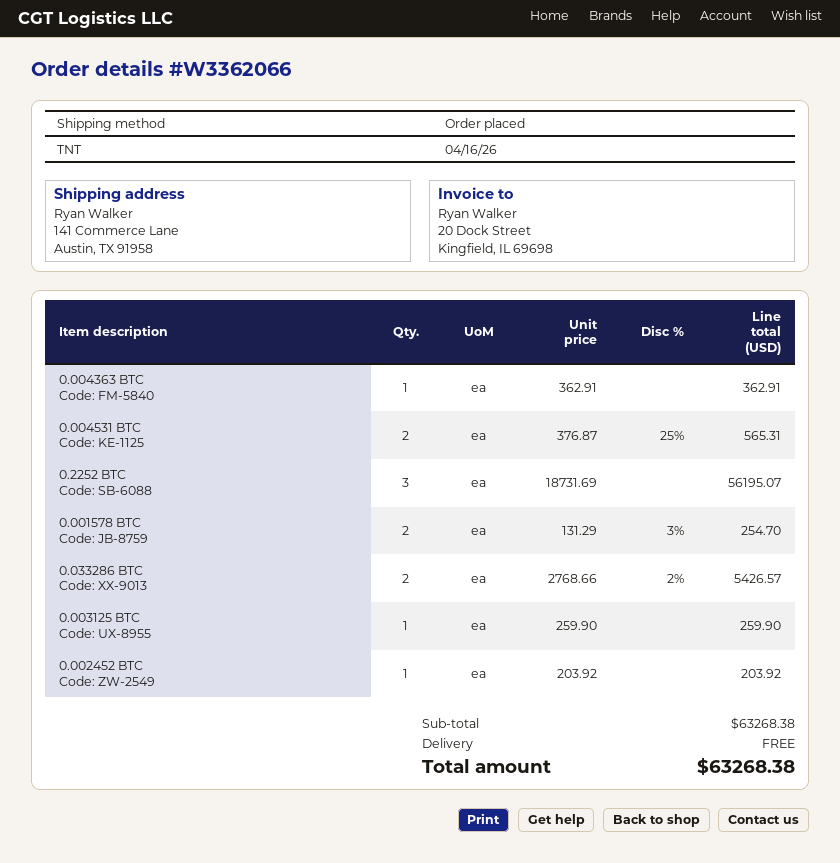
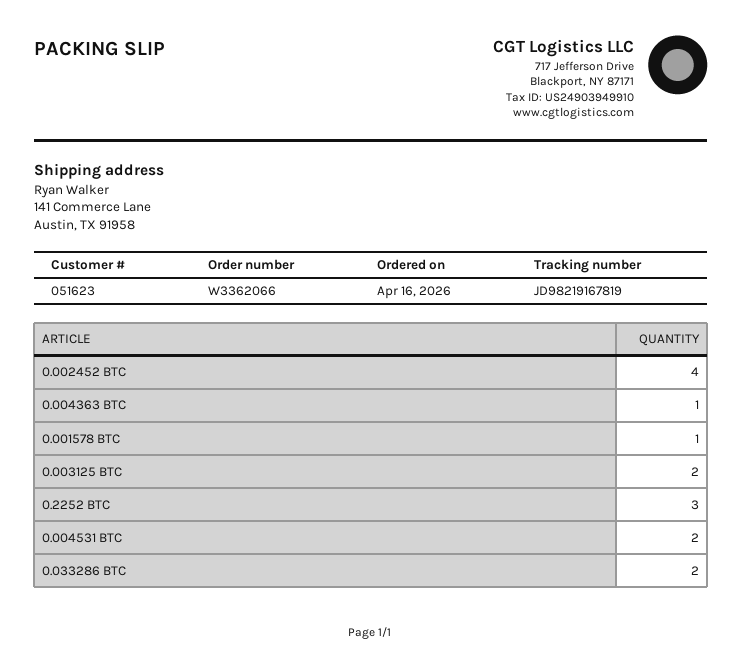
0.001578 BTC: 2 -> 1
0.003125 BTC: 1 -> 2
0.002452 BTC: 1 -> 4

